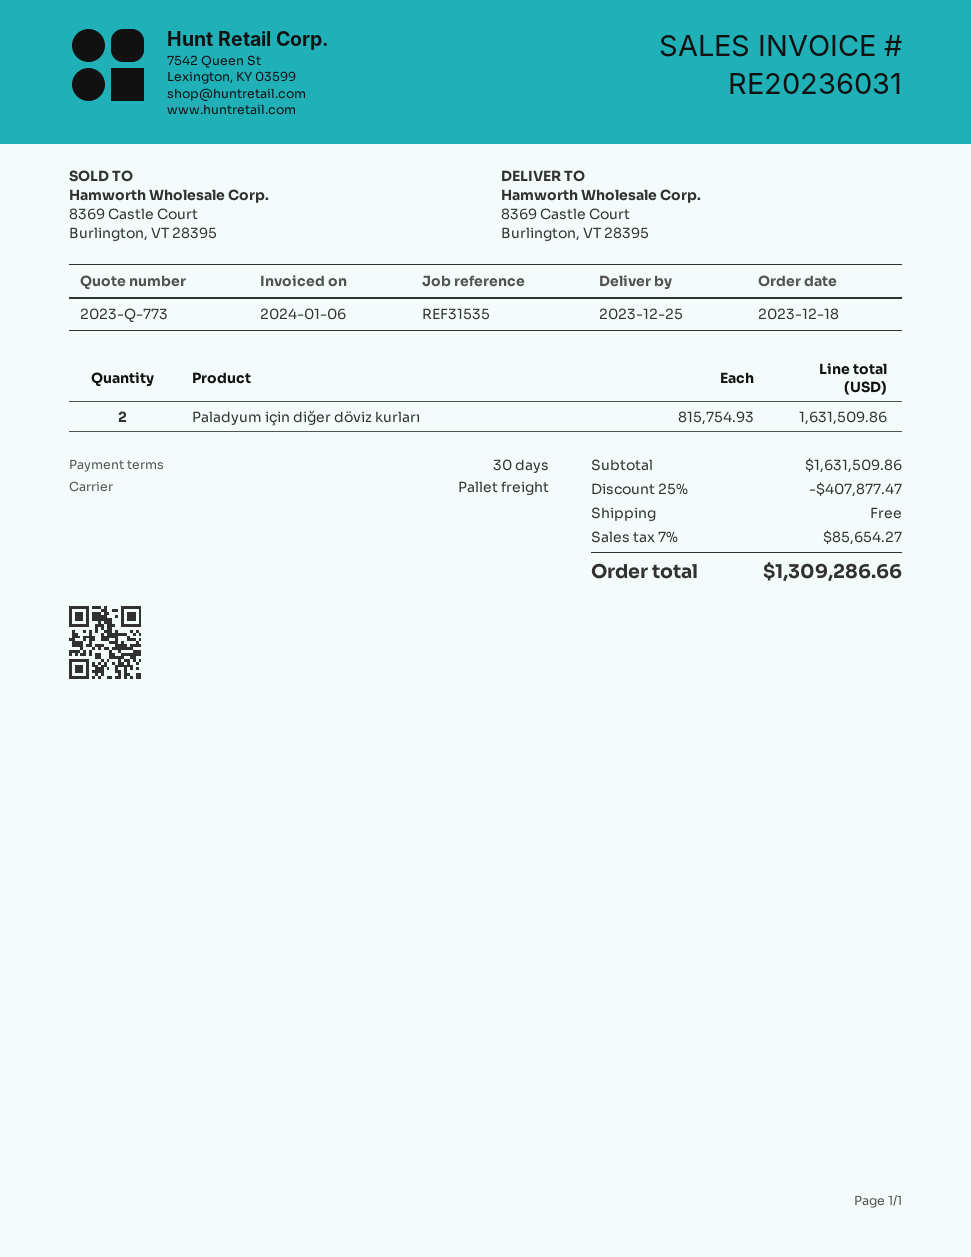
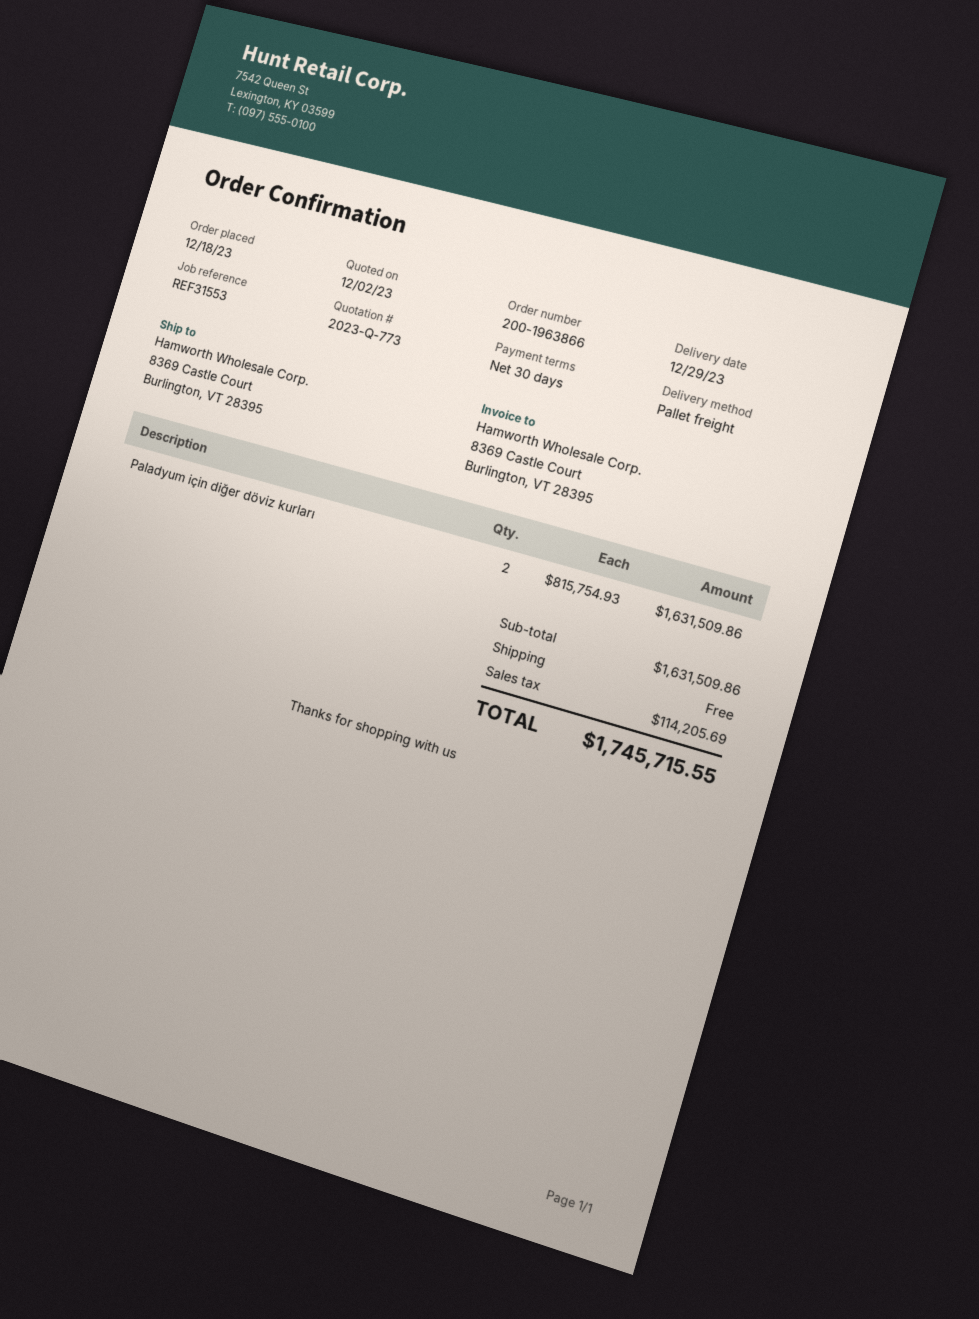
delivery date: 2023-12-25 -> 2023-12-29
reference: REF31535 -> REF31553
discount: 25% = 407877.47 -> none
tax: 85654.27 -> 114205.69
total: 1309286.66 -> 1745715.55

